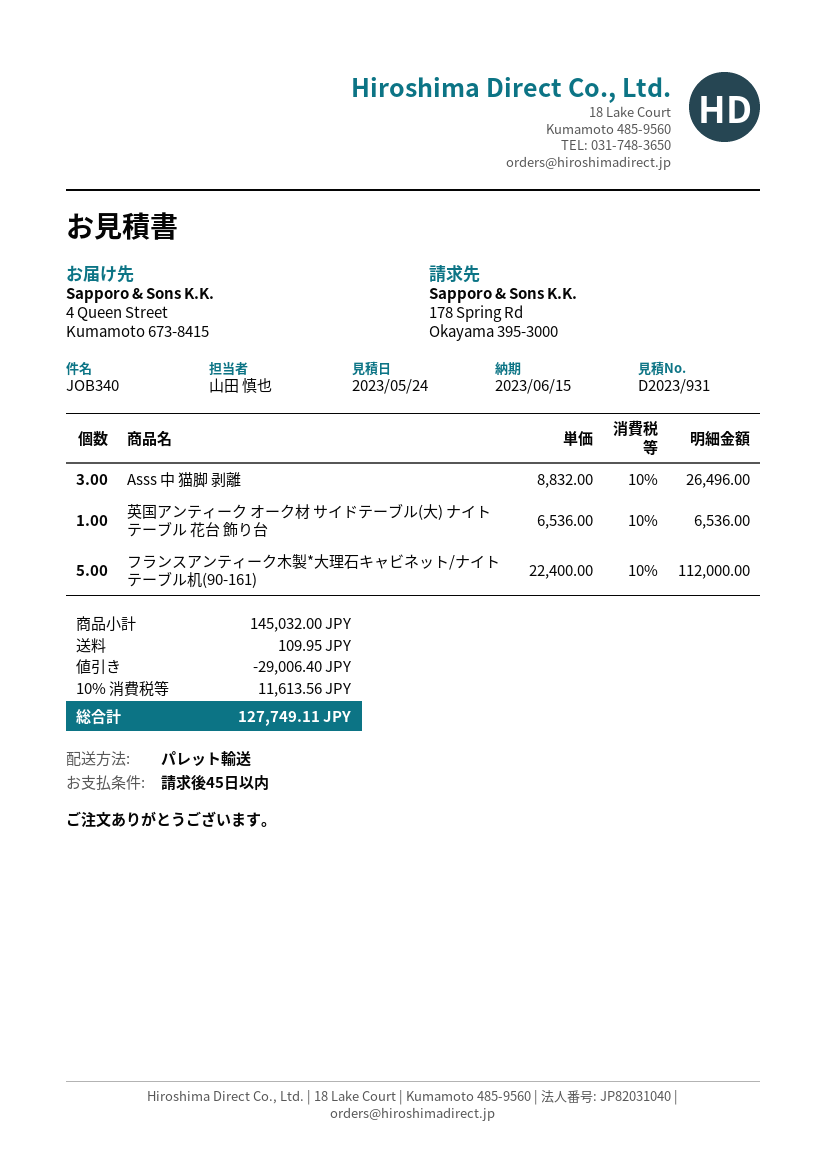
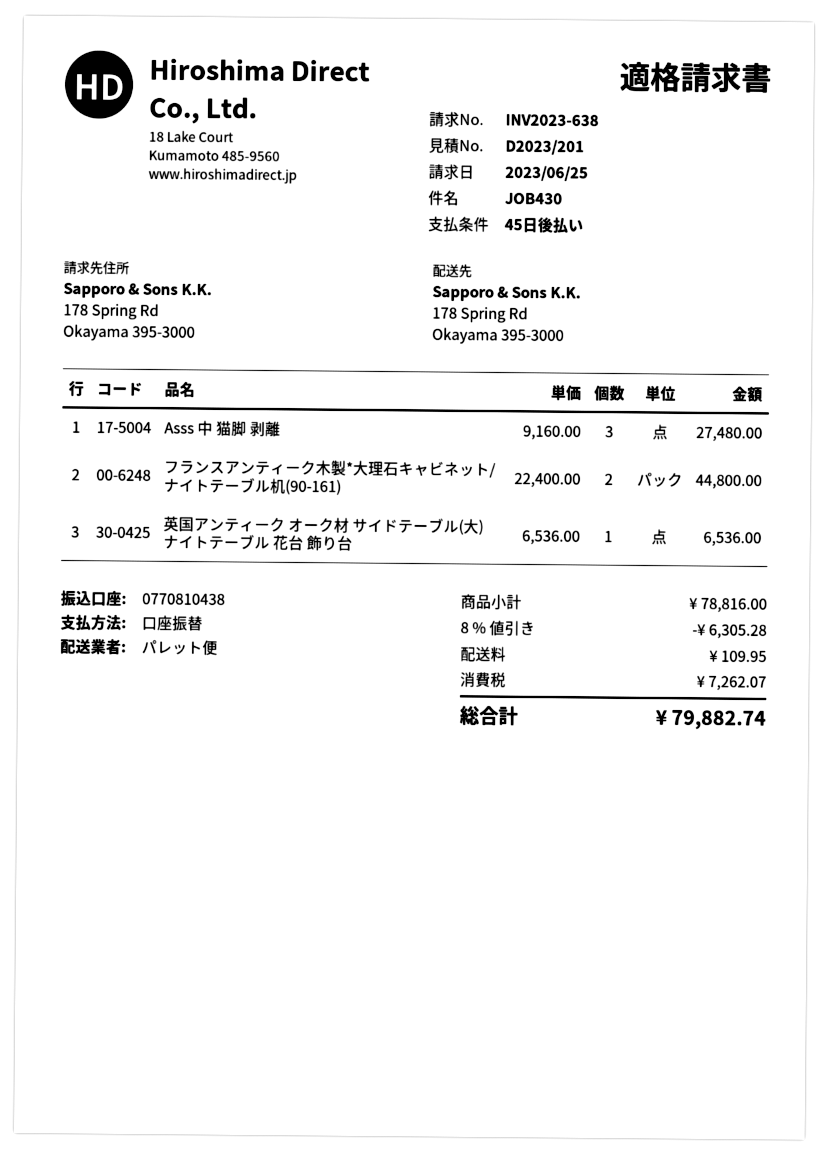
quote number: D2023/931 -> D2023/201
reference: JOB340 -> JOB430
ship to: 4 Queen Street, Kumamoto 673-8415 -> 178 Spring Rd, Okayama 395-3000
Asss 中 猫脚 剥離: 3 x 8832.00 = 26496.00 -> 3 x 9160.00 = 27480.00
フランスアンティーク木製*大理石キャビネット/ナイトテーブル机(90-161): 5 x 22400.00 = 112000.00 -> 2 x 22400.00 = 44800.00
subtotal: 145032.00 -> 78816.00
discount: 29006.40 -> 6305.28
tax: 11613.56 -> 7262.07
total: 127749.11 -> 79882.74

